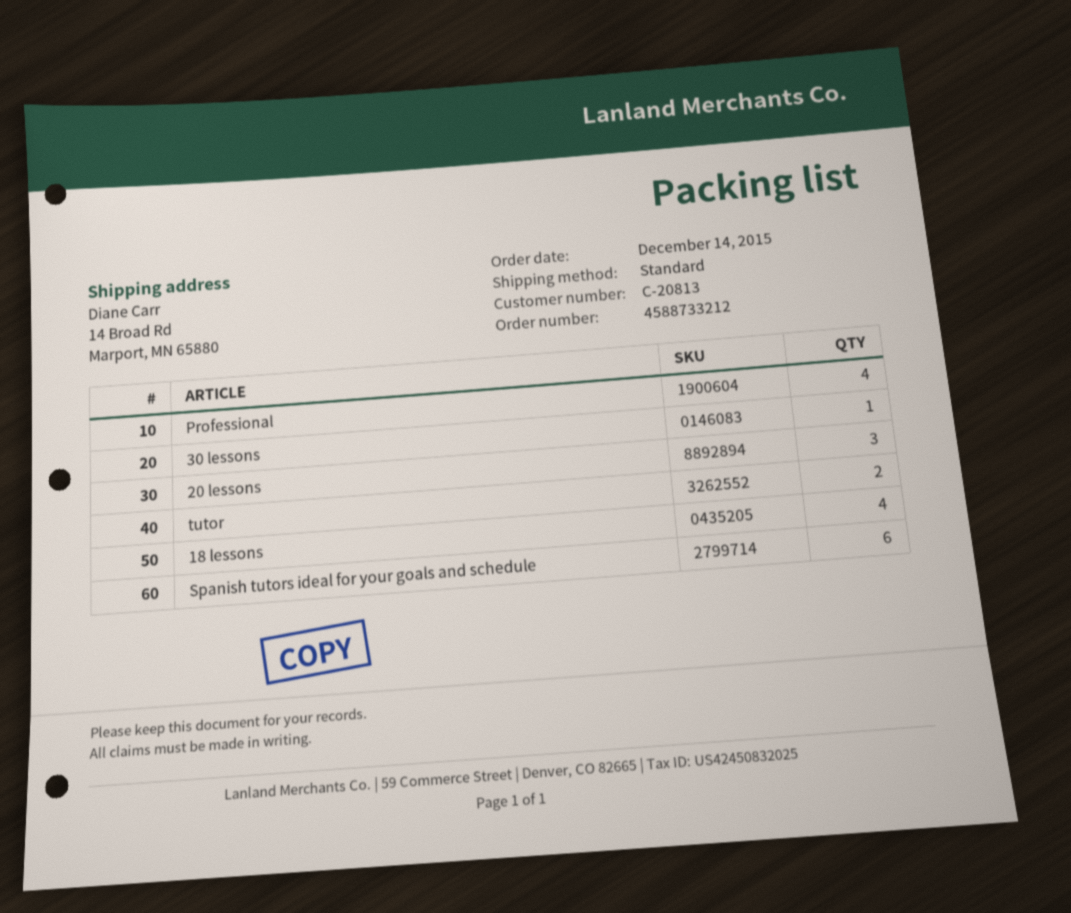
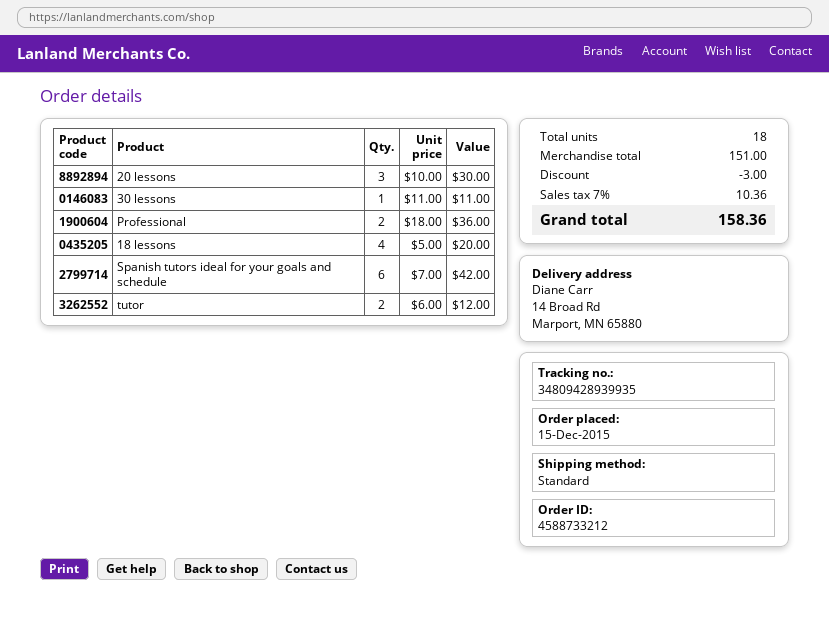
order date: 2015-12-14 -> 2015-12-15
Professional: 4 -> 2

